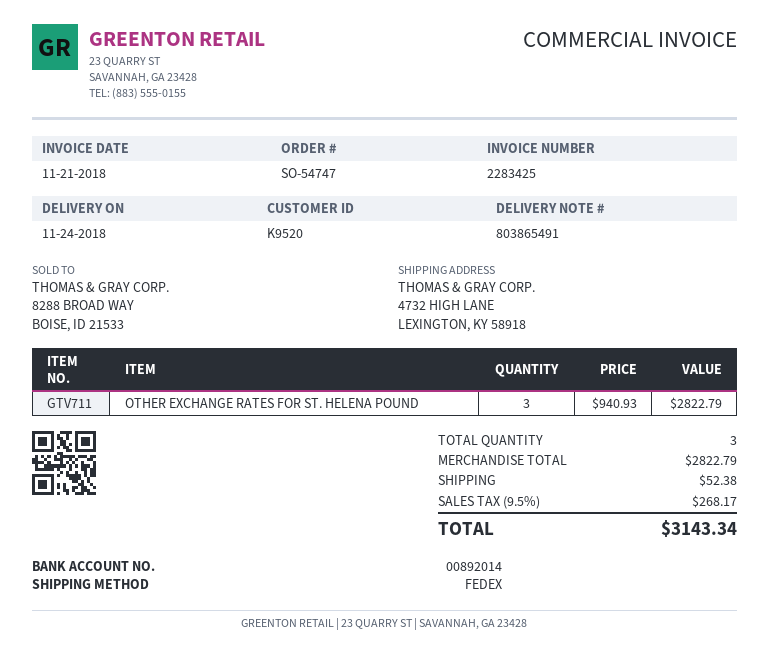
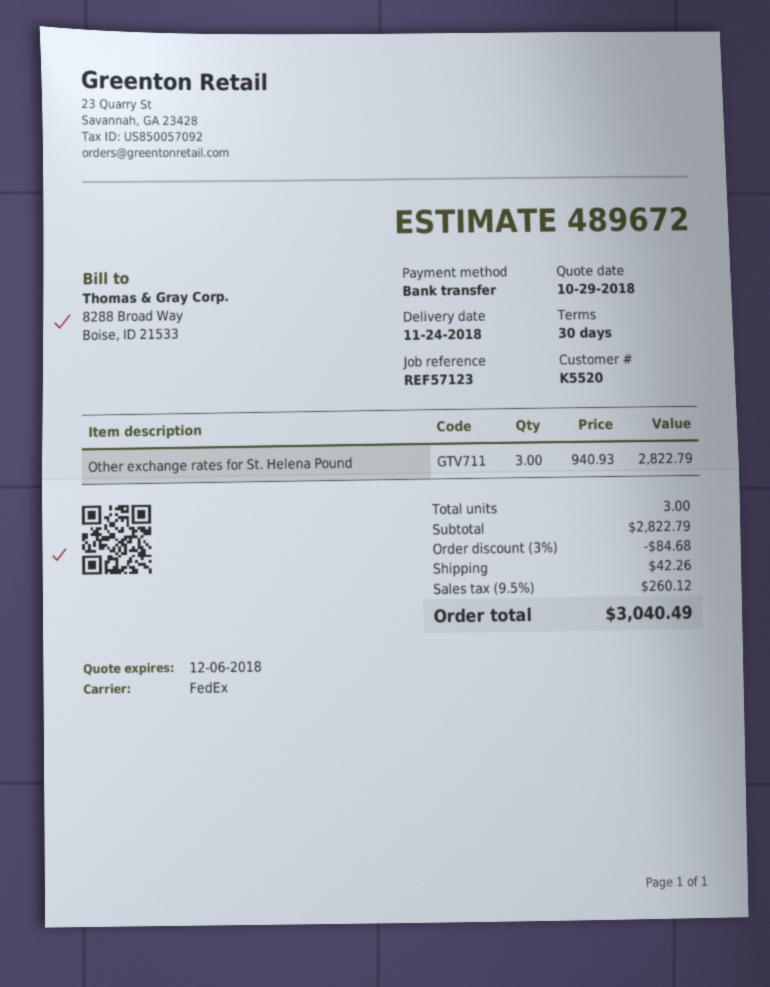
customer number: K9520 -> K5520
discount: none -> 3% = 84.68
shipping: 52.38 -> 42.26
tax: 9.5% = 268.17 -> 9.5% = 260.12
total: 3143.34 -> 3040.49

